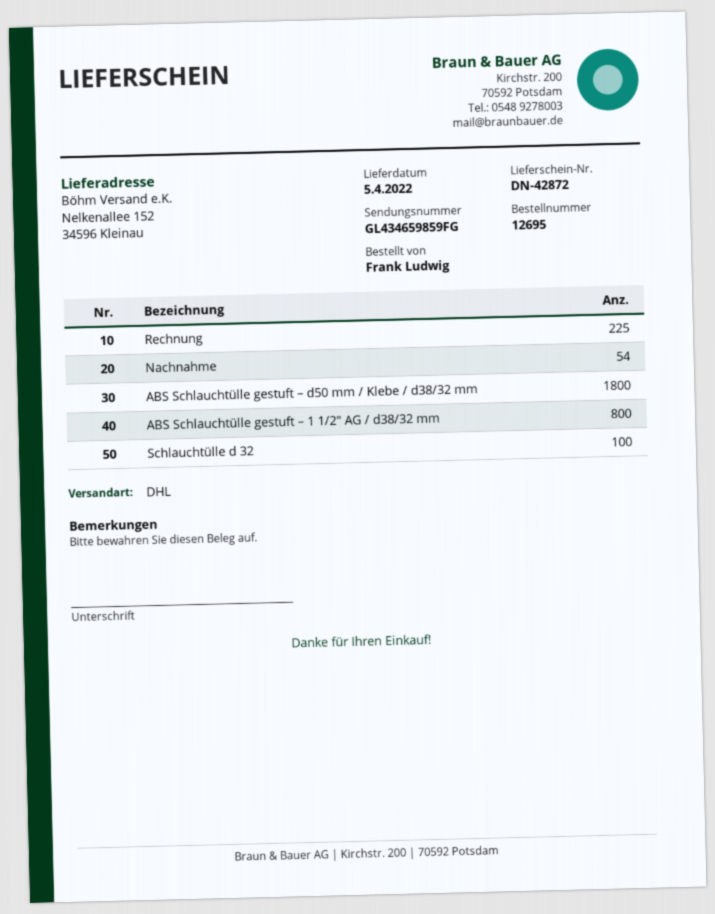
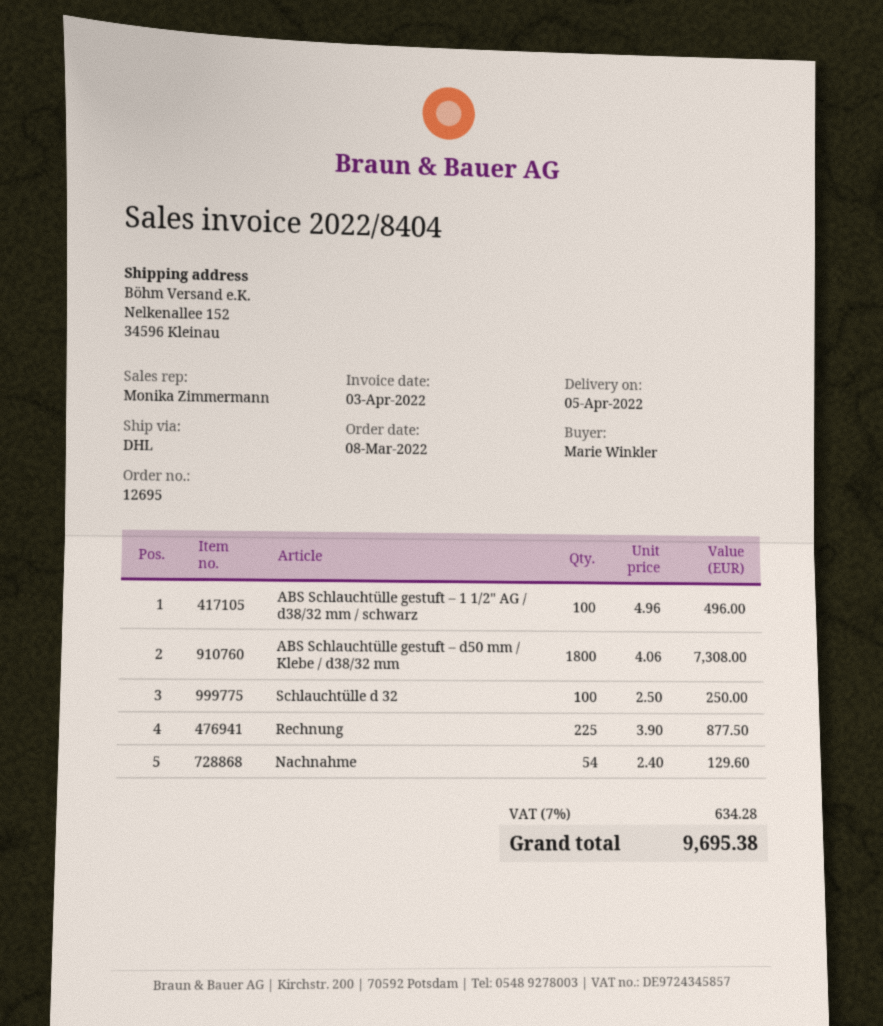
ordered by: Frank Ludwig -> Marie Winkler
ABS Schlauchtülle gestuft – 1 1/2" AG / d38/32 mm: 800 -> none
ABS Schlauchtülle gestuft – 1 1/2" AG / d38/32 mm / schwarz: none -> 100

